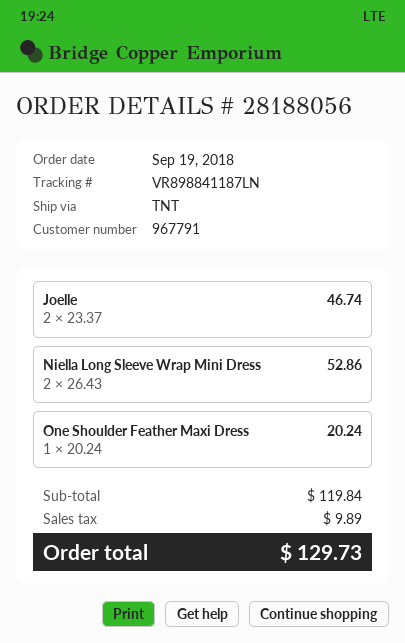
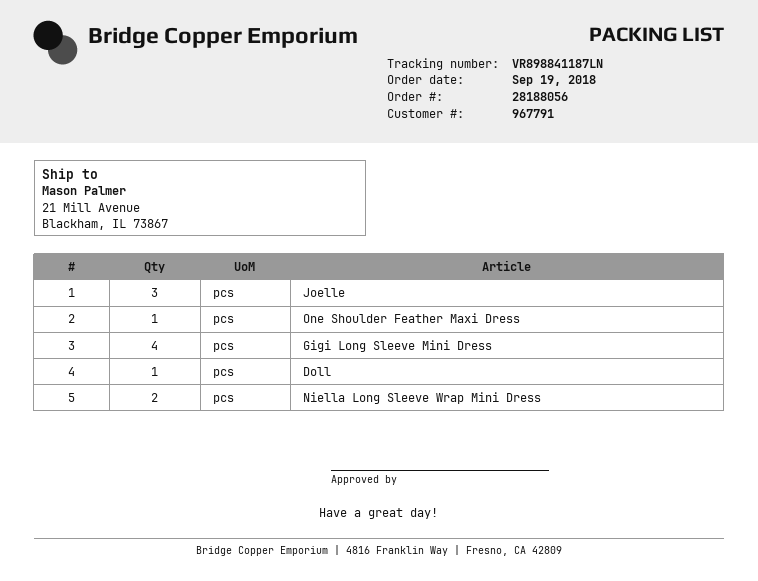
Joelle: 2 -> 3
Gigi Long Sleeve Mini Dress: none -> 4
Doll: none -> 1

